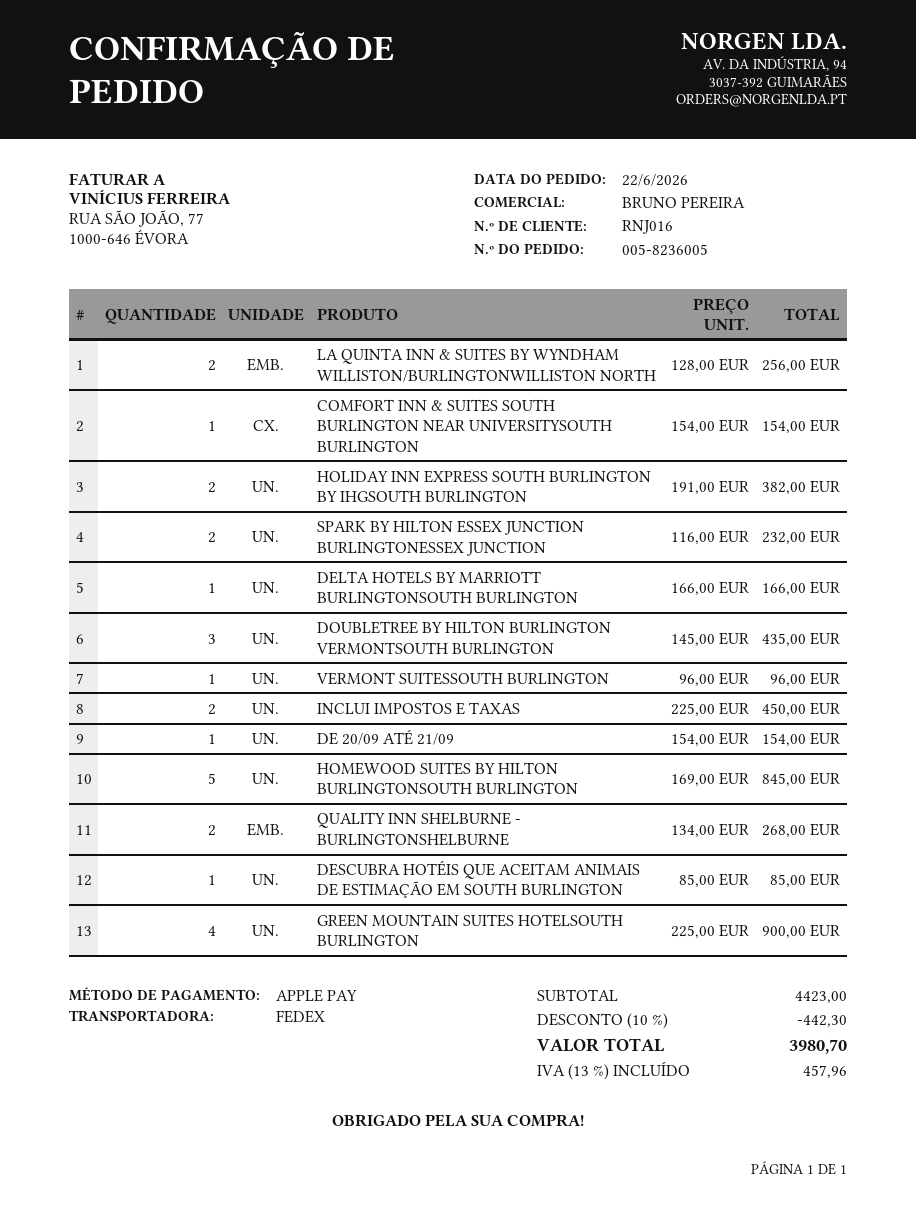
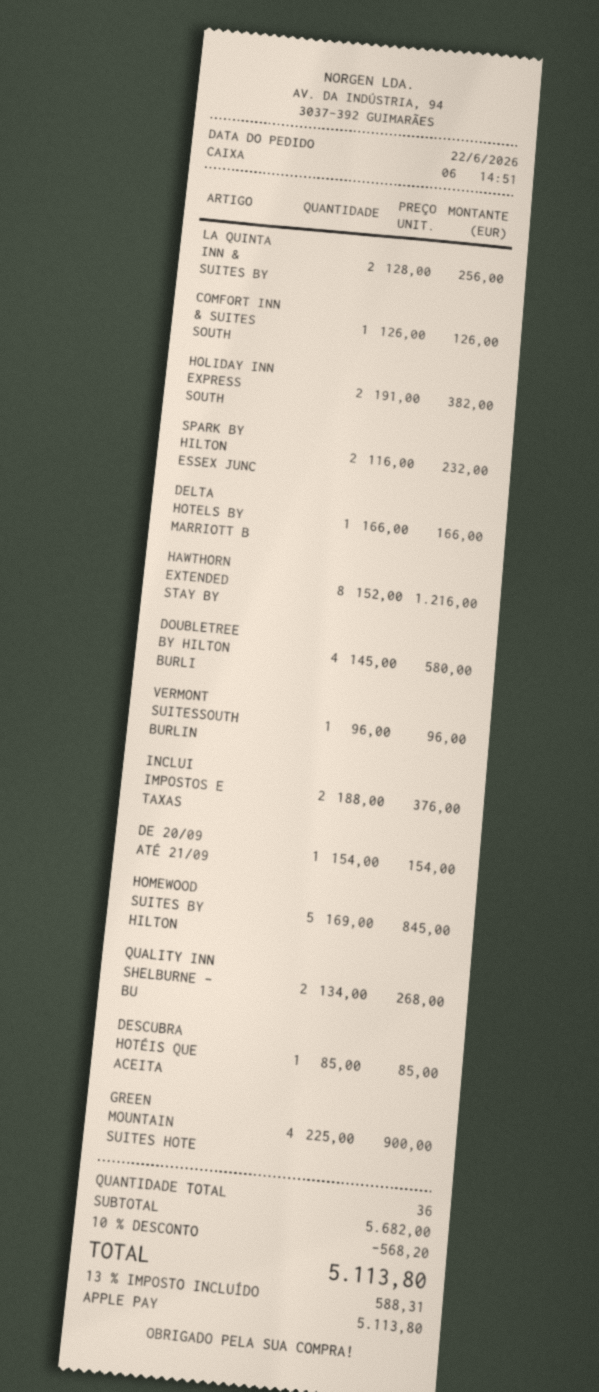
COMFORT INN & SUITES SOUTH BURLINGTON NEAR UNIVERSITYSOUTH BURLINGTON: 1 x 154.00 = 154.00 -> 1 x 126.00 = 126.00
DOUBLETREE BY HILTON BURLINGTON VERMONTSOUTH BURLINGTON: 3 x 145.00 = 435.00 -> 4 x 145.00 = 580.00
INCLUI IMPOSTOS E TAXAS: 2 x 225.00 = 450.00 -> 2 x 188.00 = 376.00
HAWTHORN EXTENDED STAY BY: none -> 8 x 152.00 = 1216.00
subtotal: 4423.00 -> 5682.00
discount: 10% = 442.30 -> 10% = 568.20
tax: 13% = 457.96 -> 13% = 588.31
total: 3980.70 -> 5113.80

